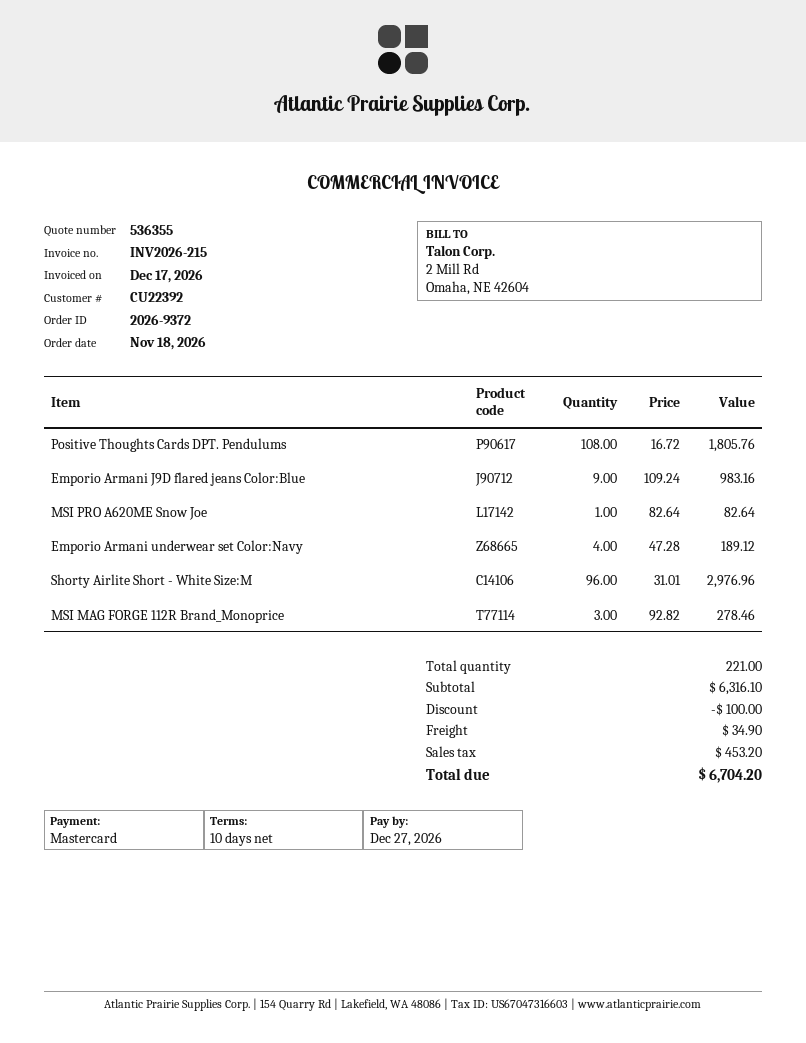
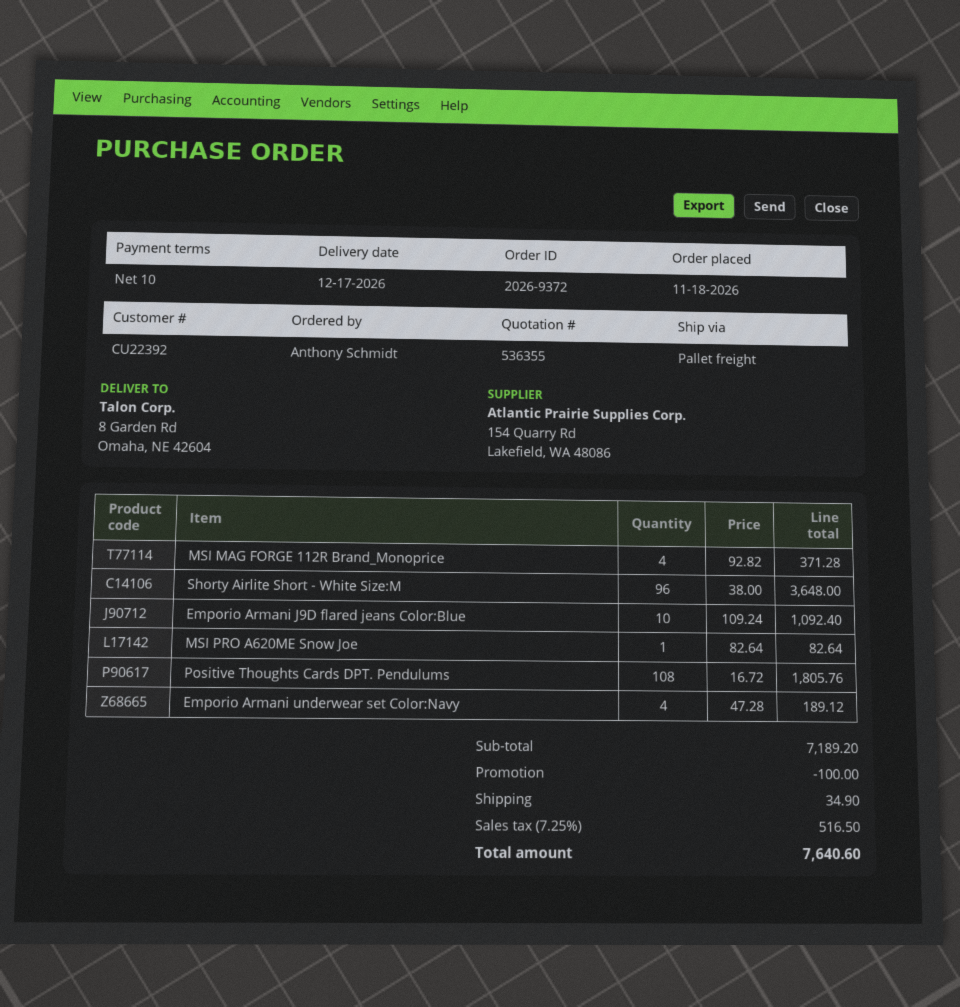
Emporio Armani J9D flared jeans Color:Blue: 9 x 109.24 = 983.16 -> 10 x 109.24 = 1092.40
Shorty Airlite Short - White Size:M: 96 x 31.01 = 2976.96 -> 96 x 38.00 = 3648.00
MSI MAG FORGE 112R Brand_Monoprice: 3 x 92.82 = 278.46 -> 4 x 92.82 = 371.28
subtotal: 6316.10 -> 7189.20
tax: 453.20 -> 516.50
total: 6704.20 -> 7640.60

